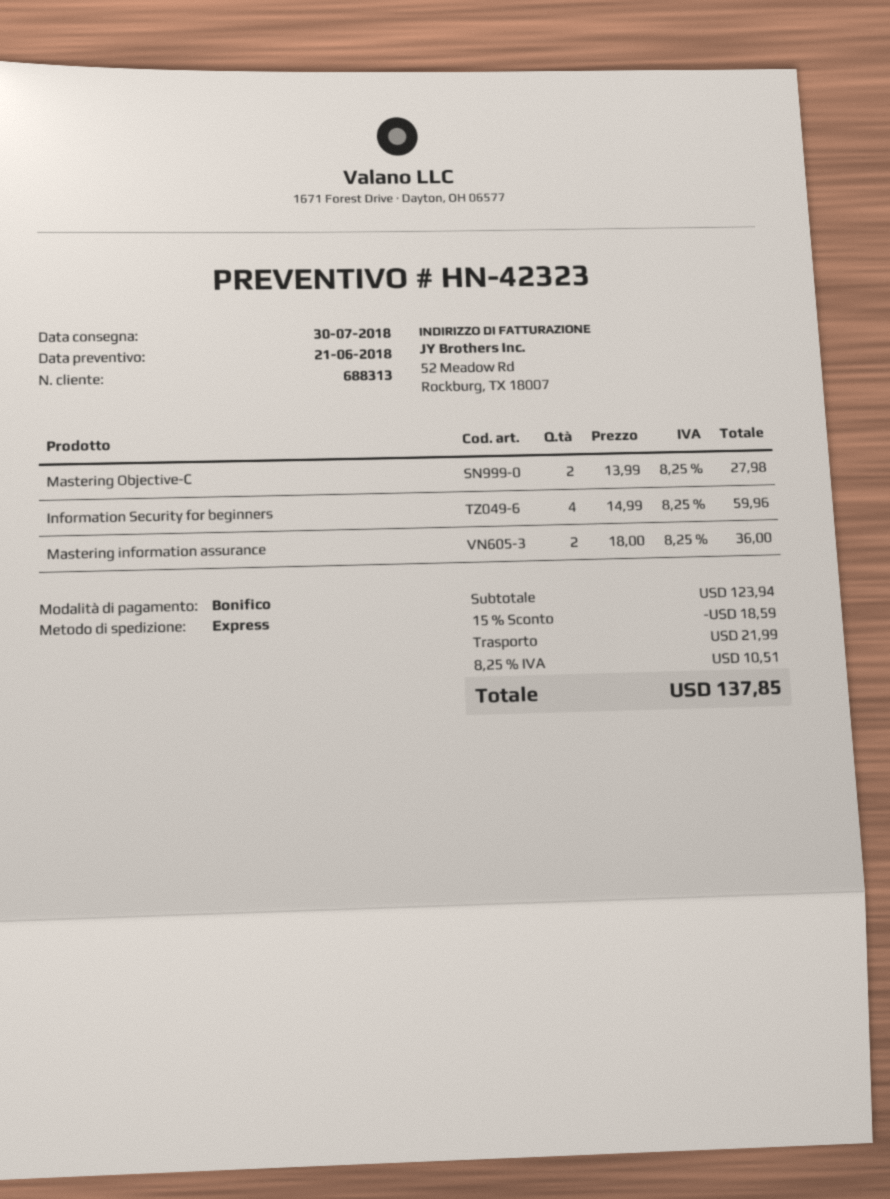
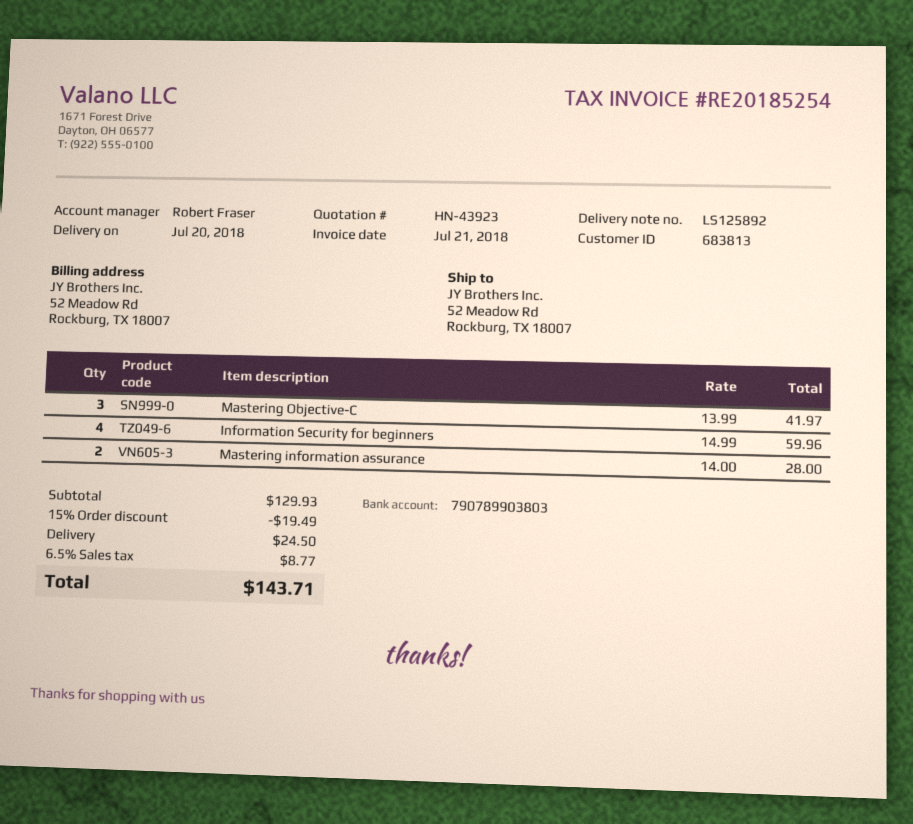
quote number: HN-42323 -> HN-43923
delivery date: 2018-07-30 -> 2018-07-20
customer number: 688313 -> 683813
Mastering Objective-C: 2 x 13.99 = 27.98 -> 3 x 13.99 = 41.97
Mastering information assurance: 2 x 18.00 = 36.00 -> 2 x 14.00 = 28.00
subtotal: 123.94 -> 129.93
discount: 15% = 18.59 -> 15% = 19.49
shipping: 21.99 -> 24.50
tax: 8.25% = 10.51 -> 6.5% = 8.77
total: 137.85 -> 143.71

